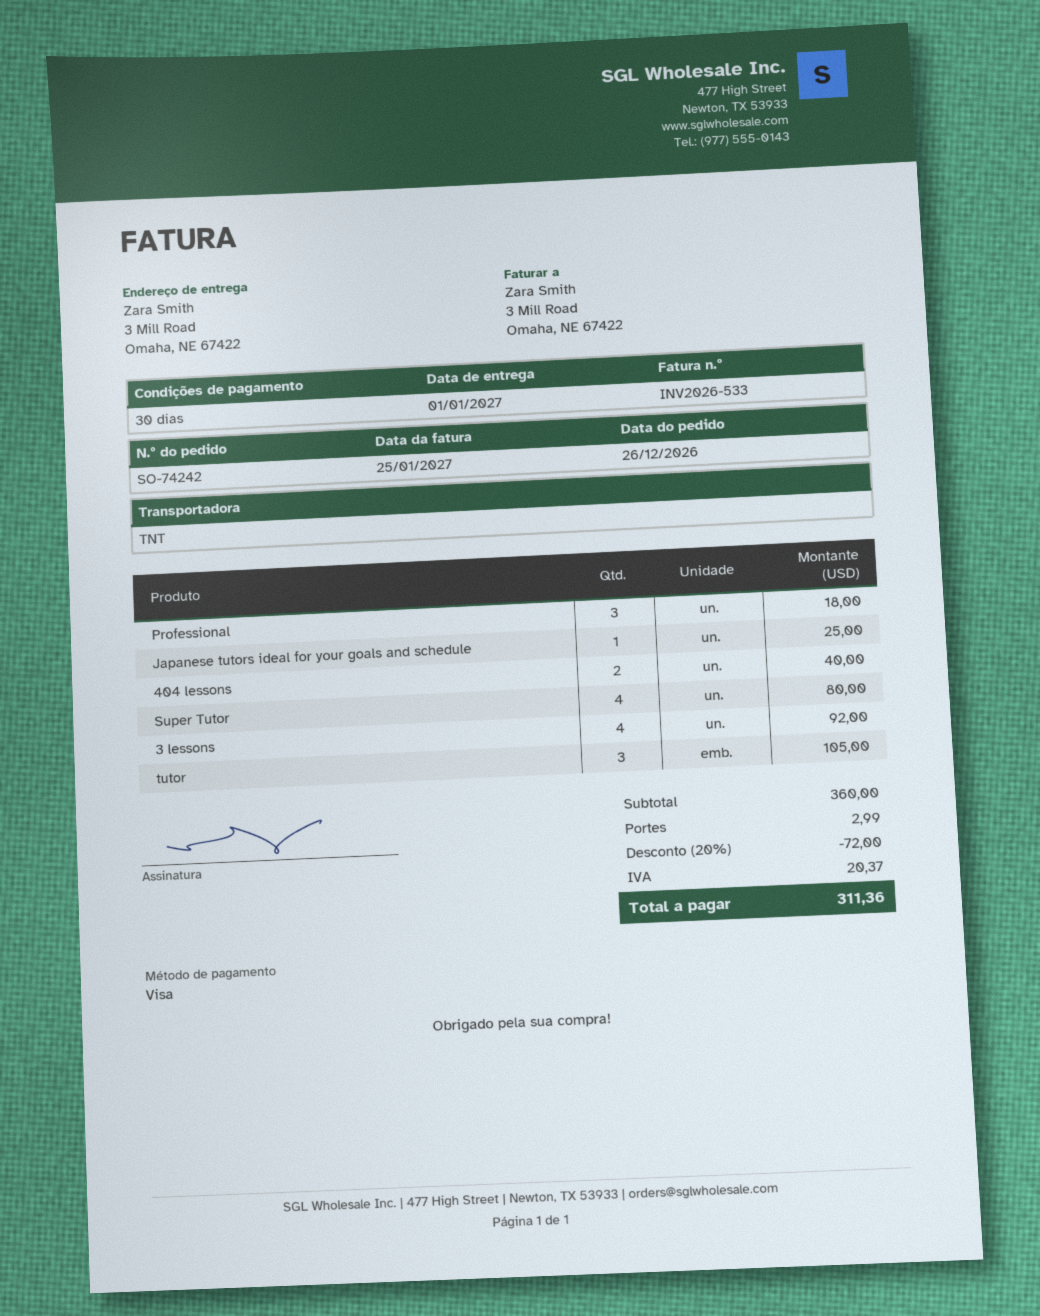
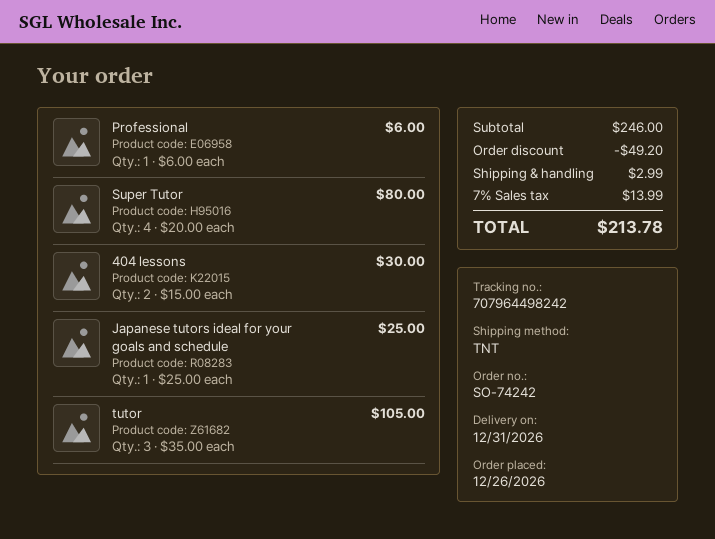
delivery date: 2027-01-01 -> 2026-12-31
Professional: 3 for 18.00 -> 1 for 6.00
404 lessons: 2 for 40.00 -> 2 for 30.00
3 lessons: 4 for 92.00 -> none
subtotal: 360.00 -> 246.00
discount: 72.00 -> 49.20
tax: 20.37 -> 13.99
total: 311.36 -> 213.78

